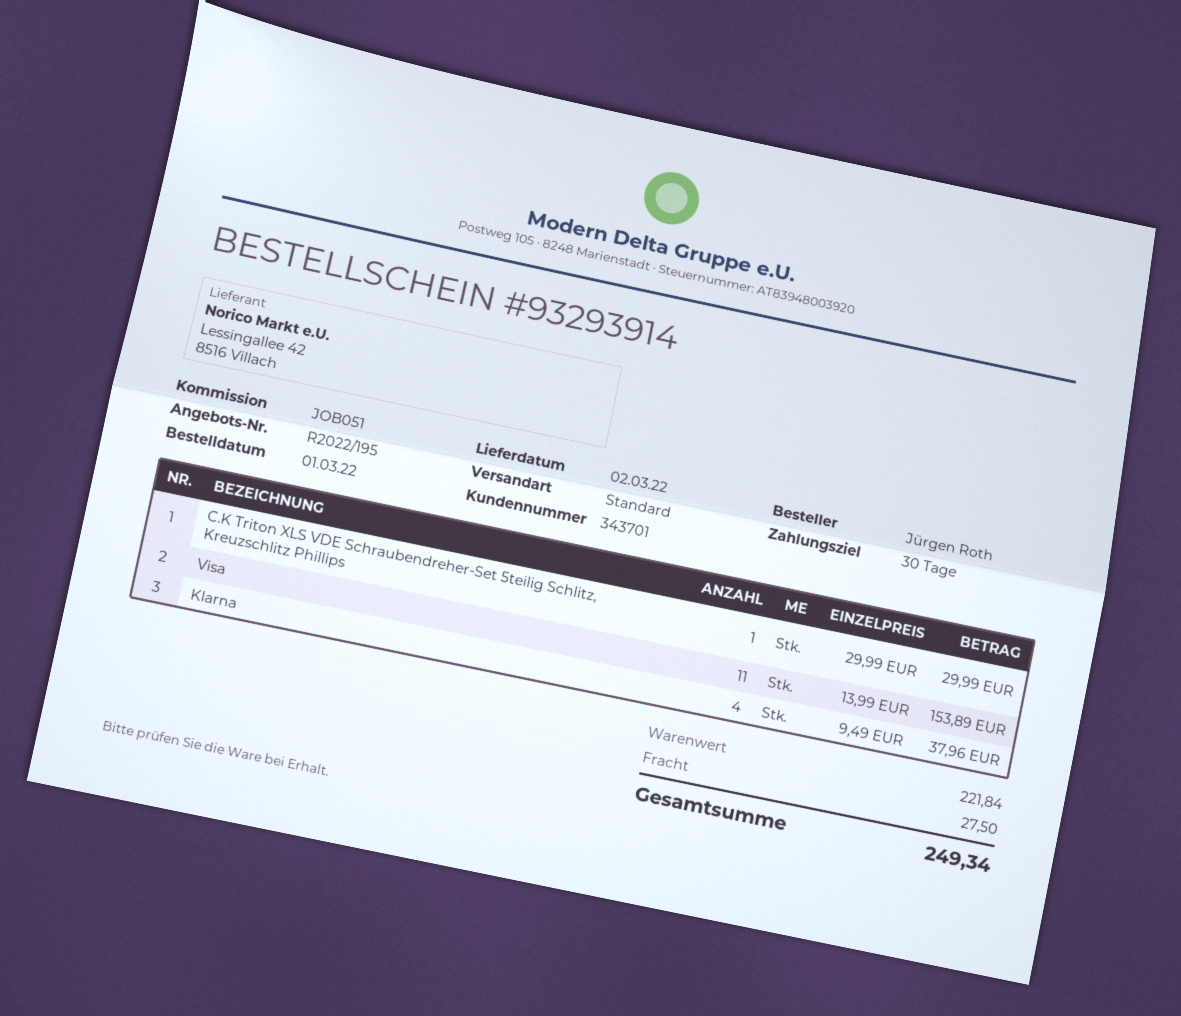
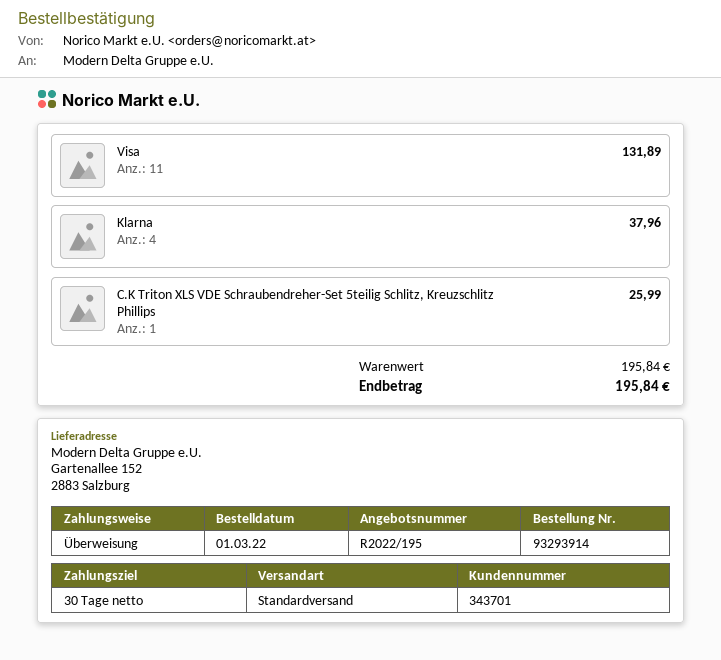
C.K Triton XLS VDE Schraubendreher-Set 5teilig Schlitz, Kreuzschlitz Phillips: 1 for 29.99 -> 1 for 25.99
Visa: 11 for 153.89 -> 11 for 131.89
subtotal: 221.84 -> 195.84
shipping: 27.50 -> none
total: 249.34 -> 195.84

